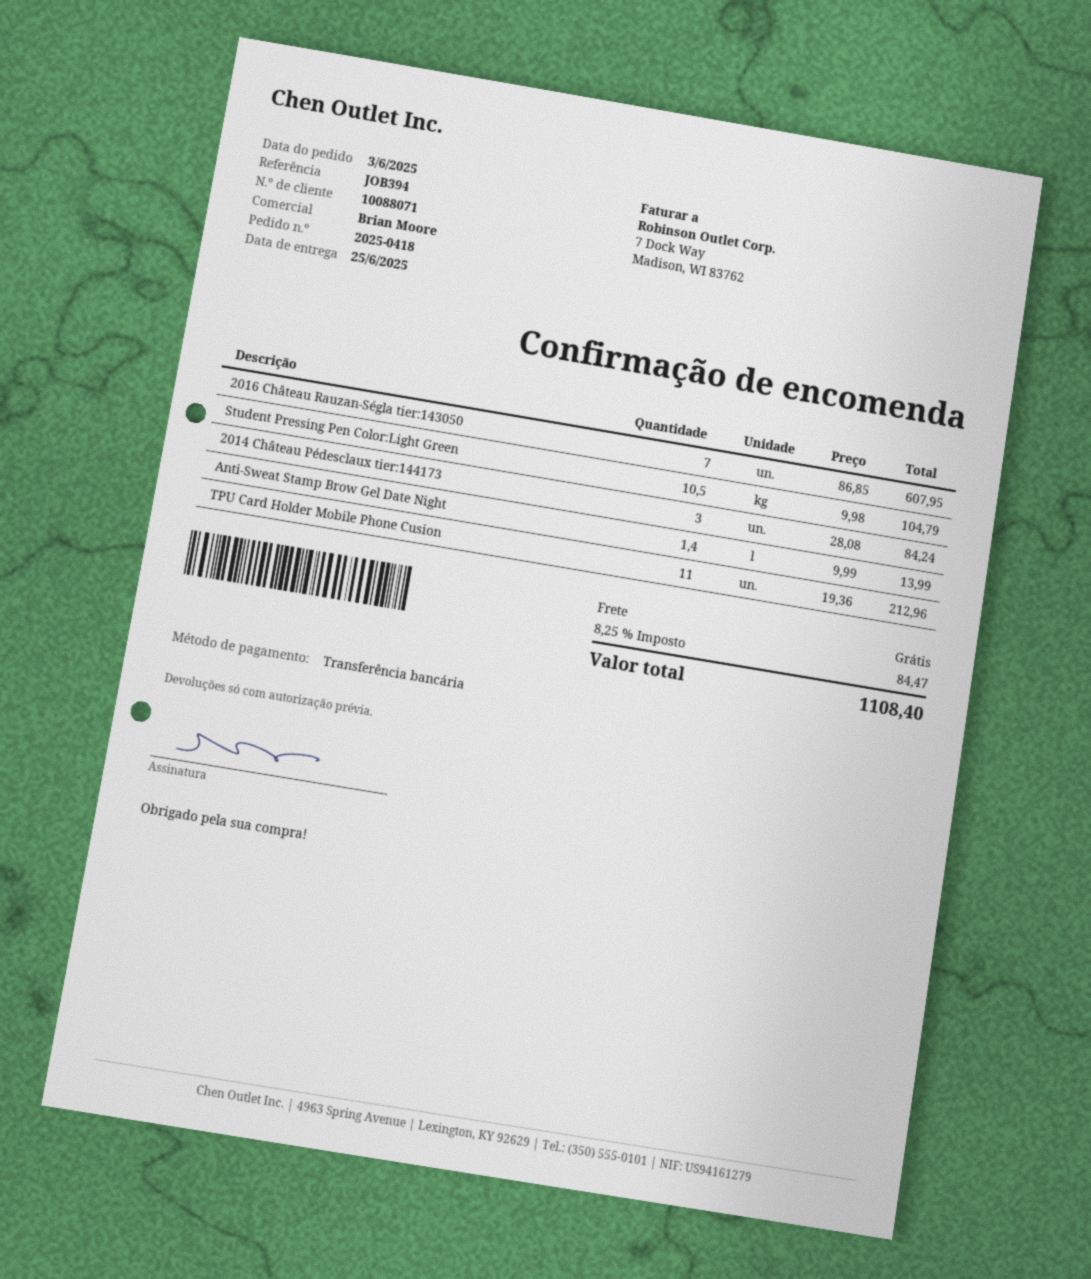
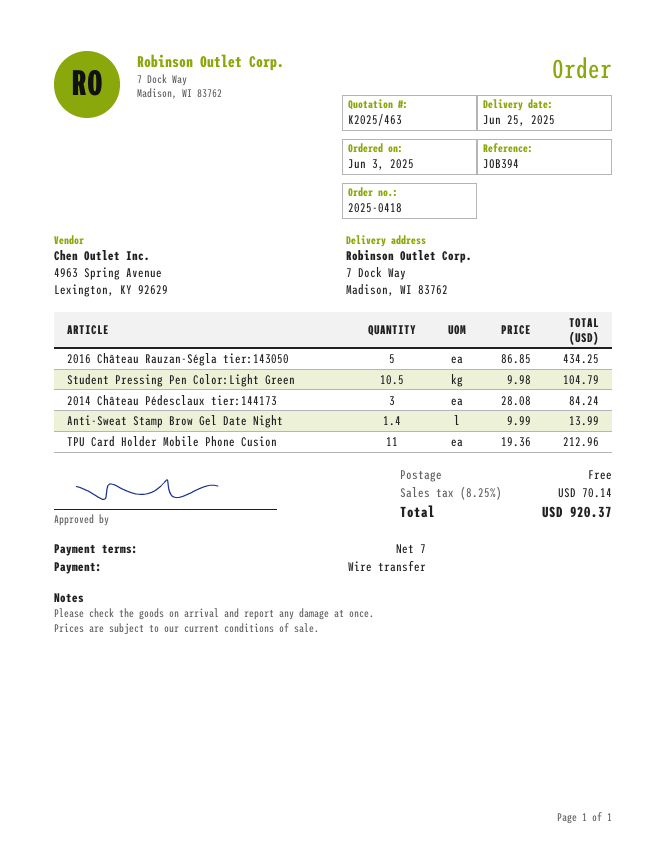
2016 Château Rauzan-Ségla tier:143050: 7 x 86.85 = 607.95 -> 5 x 86.85 = 434.25
tax: 8.25% = 84.47 -> 8.25% = 70.14
total: 1108.40 -> 920.37

